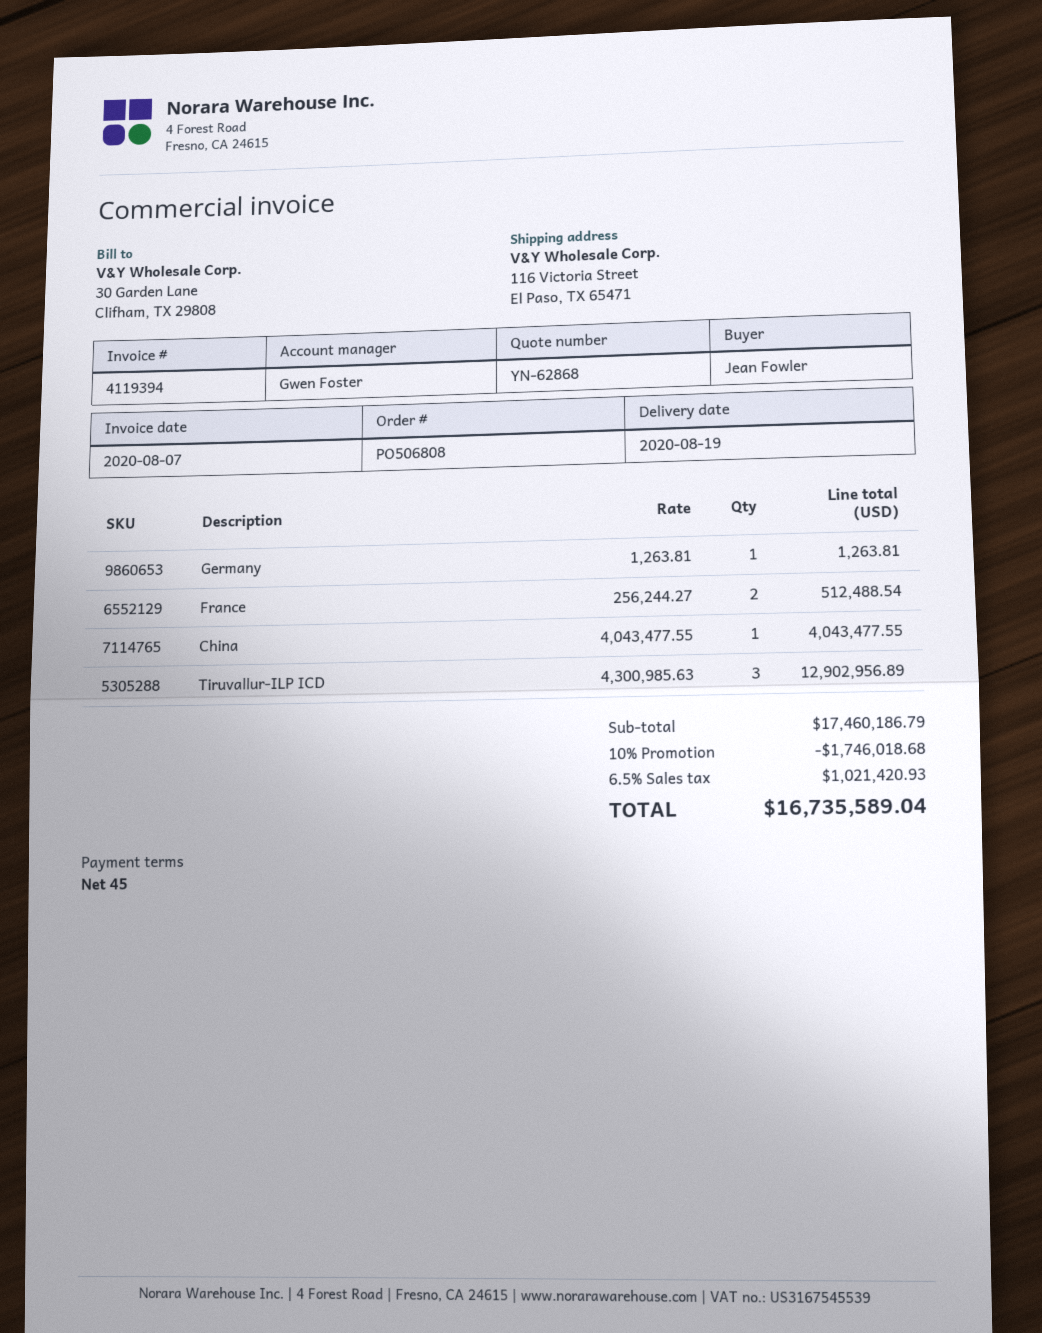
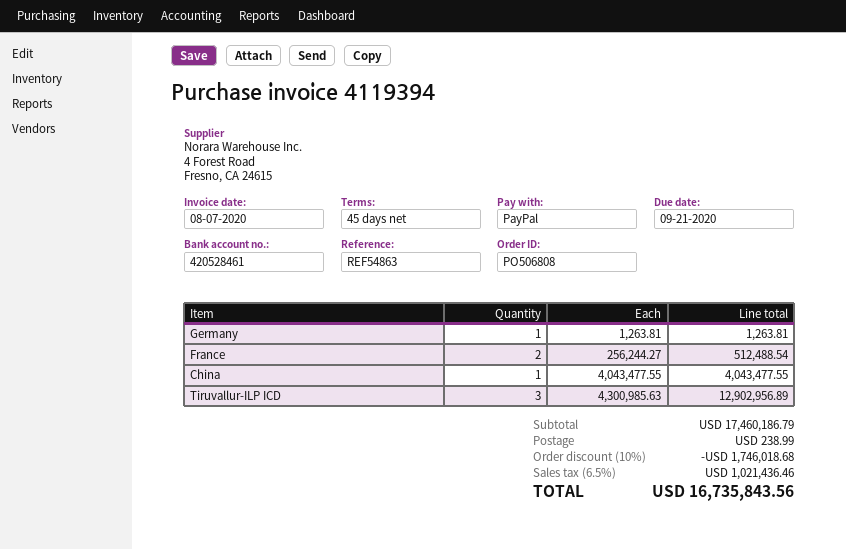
shipping: none -> 238.99
tax: 6.5% = 1021420.93 -> 6.5% = 1021436.46
total: 16735589.04 -> 16735843.56

